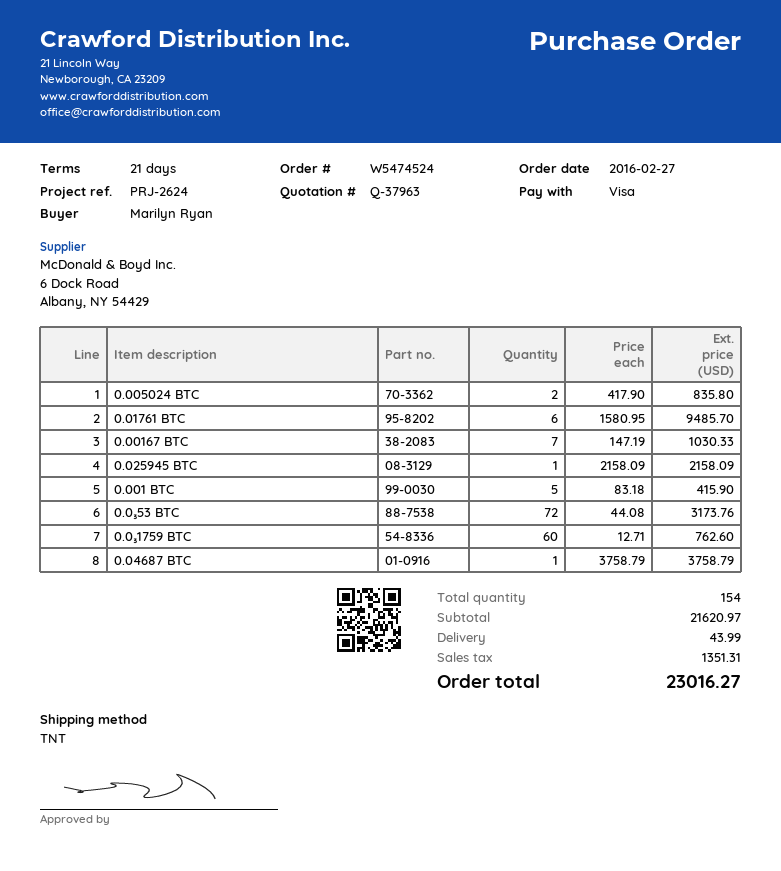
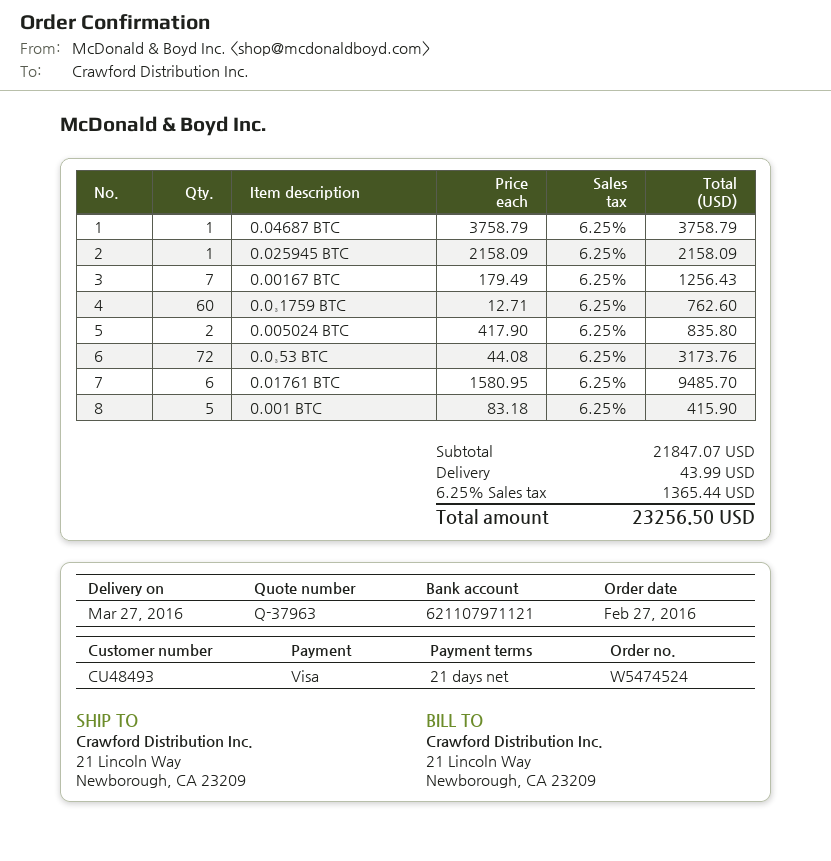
0.00167 BTC: 7 x 147.19 = 1030.33 -> 7 x 179.49 = 1256.43
subtotal: 21620.97 -> 21847.07
tax: 1351.31 -> 1365.44
total: 23016.27 -> 23256.50

